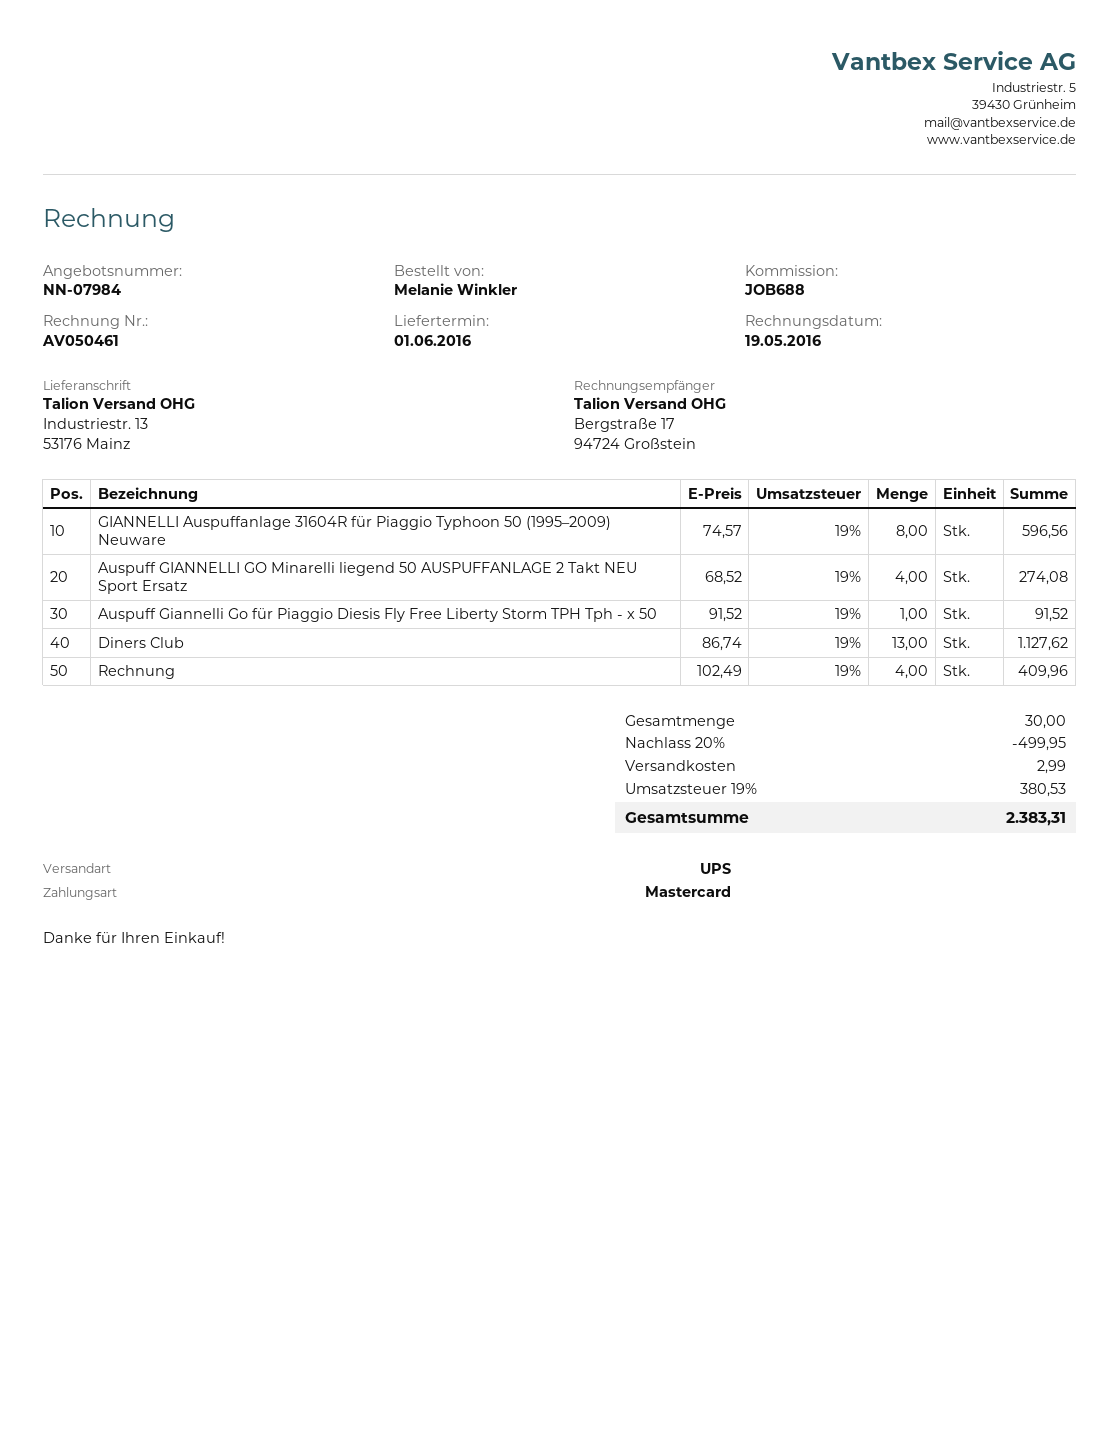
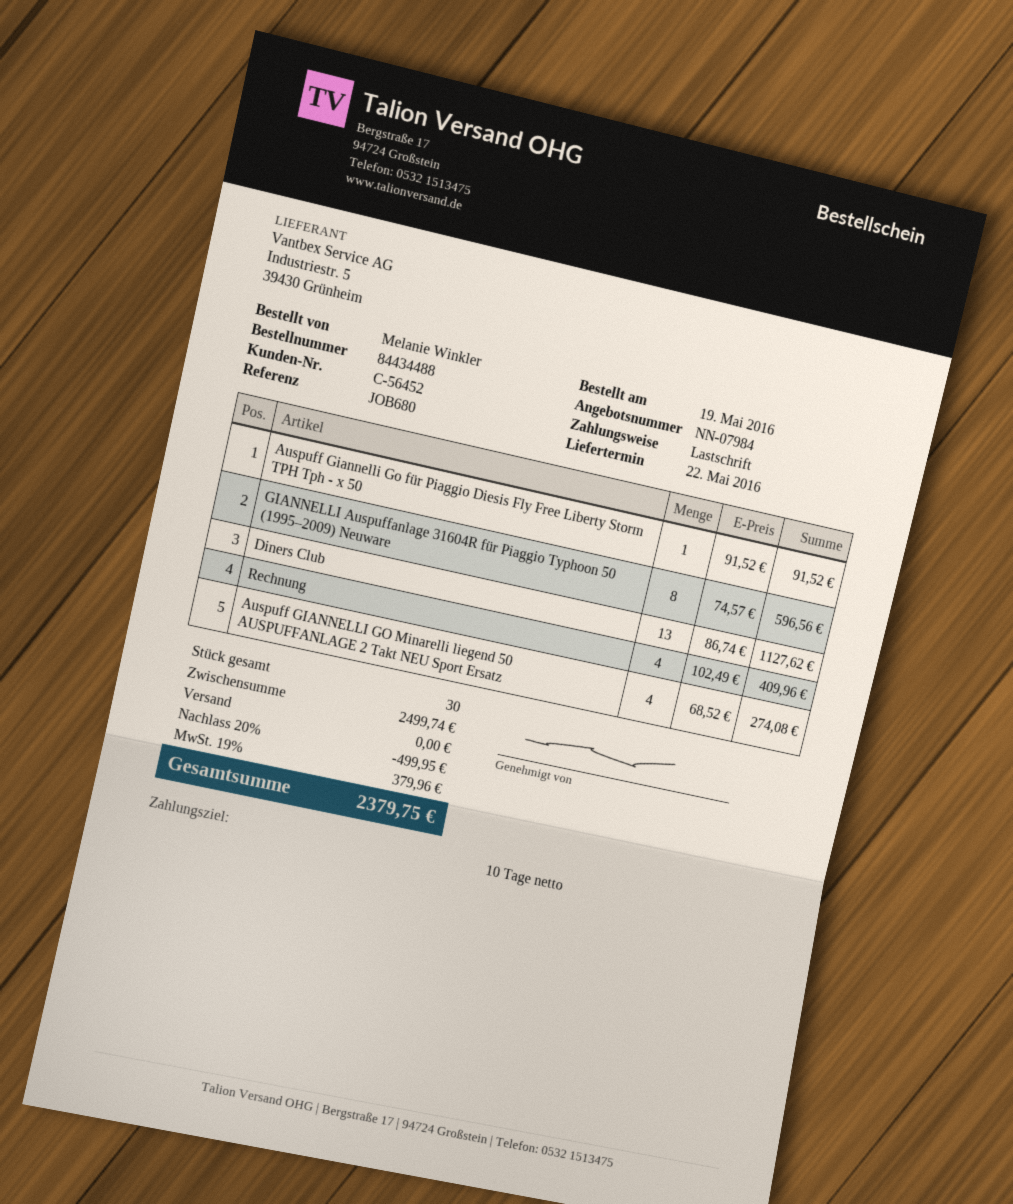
delivery date: 2016-06-01 -> 2016-05-22
reference: JOB688 -> JOB680
payment method: Mastercard -> direct debit
shipping: 2.99 -> 0.00
tax: 19% = 380.53 -> 19% = 379.96
total: 2383.31 -> 2379.75

